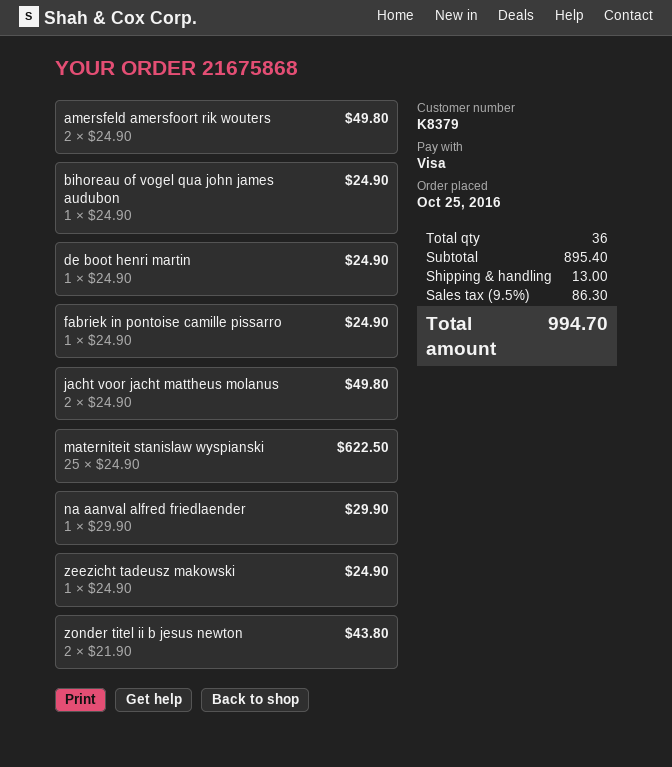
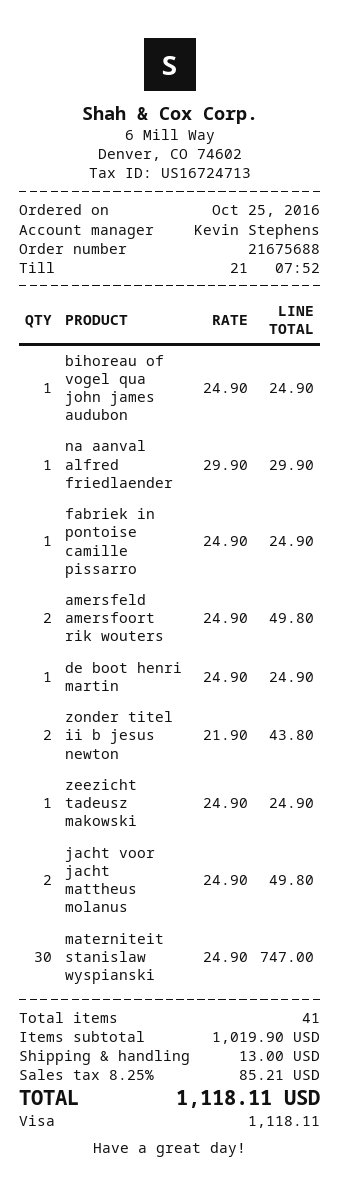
order number: 21675868 -> 21675688
materniteit stanislaw wyspianski: 25 x 24.90 = 622.50 -> 30 x 24.90 = 747.00
total quantity: 36 -> 41
subtotal: 895.40 -> 1019.90
tax: 9.5% = 86.30 -> 8.25% = 85.21
total: 994.70 -> 1118.11

